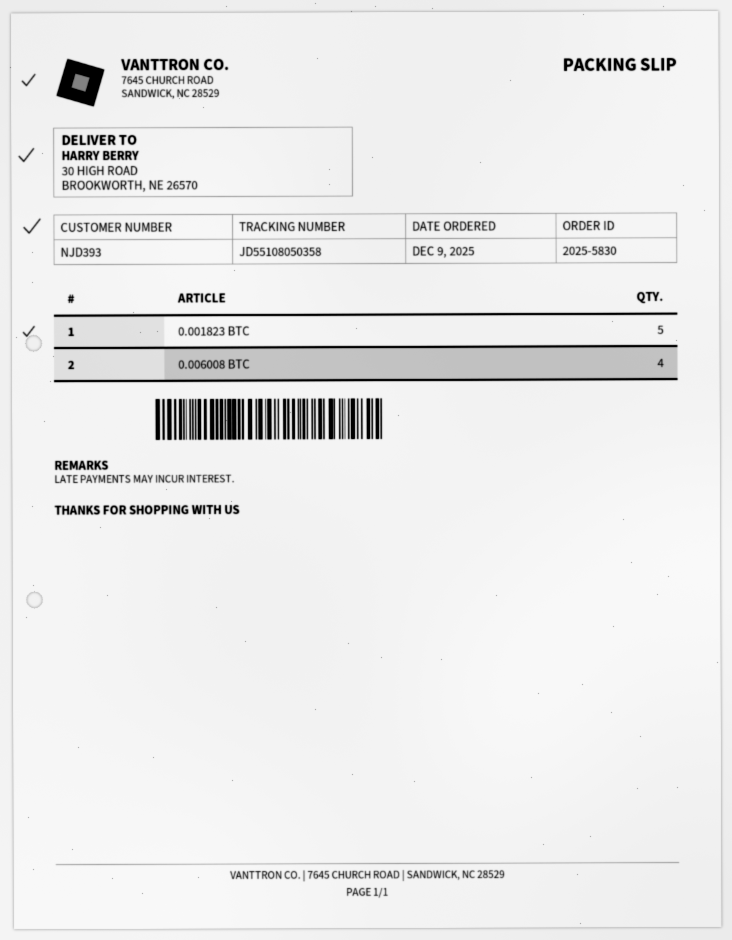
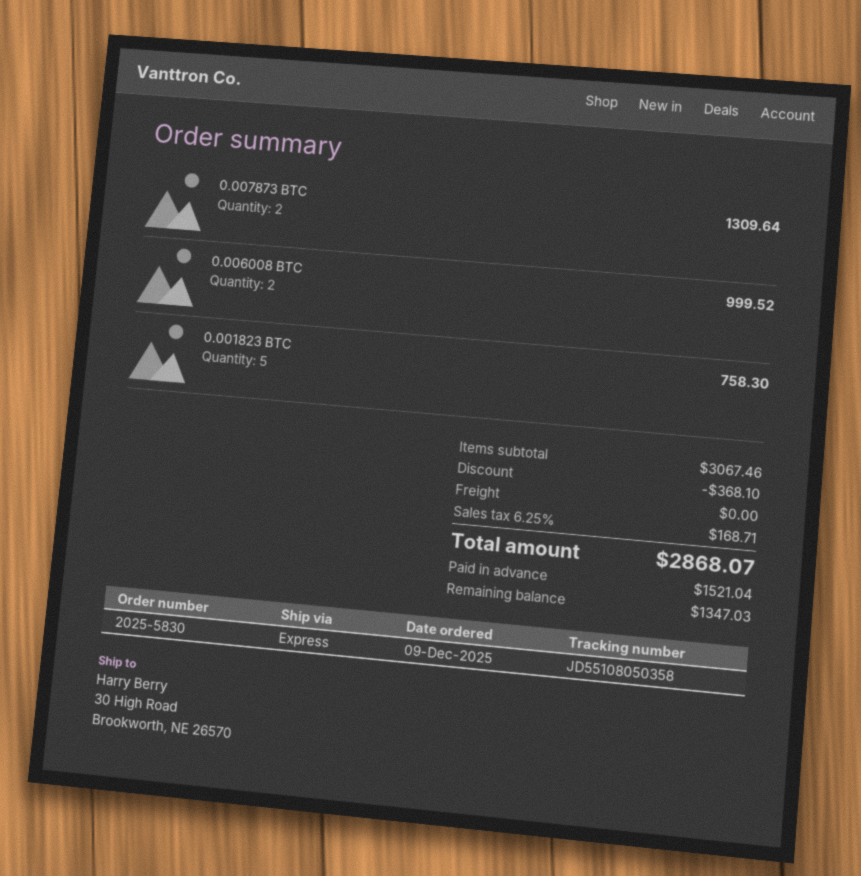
0.006008 BTC: 4 -> 2
0.007873 BTC: none -> 2

